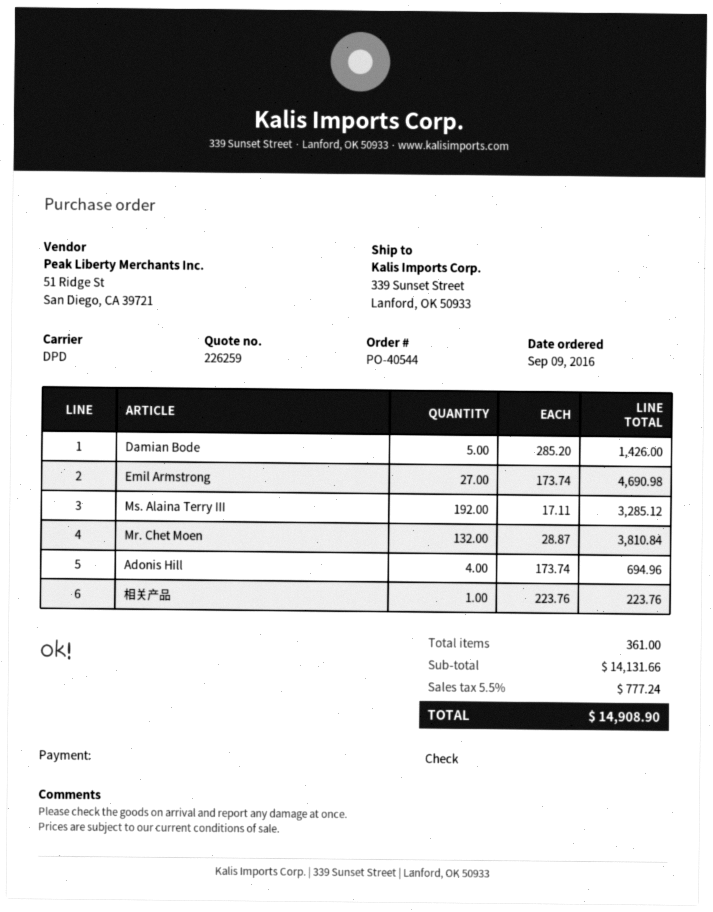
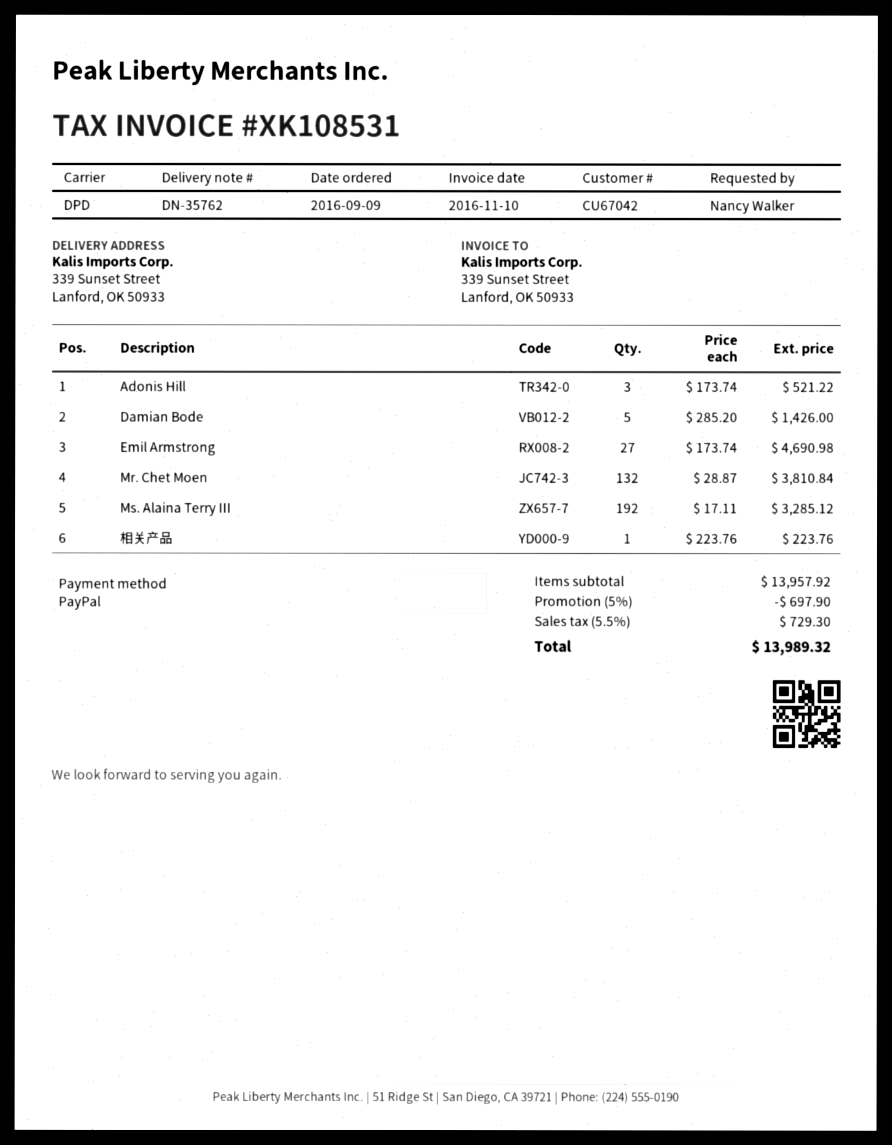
payment method: cheque -> PayPal
Adonis Hill: 4 x 173.74 = 694.96 -> 3 x 173.74 = 521.22
subtotal: 14131.66 -> 13957.92
discount: none -> 5% = 697.90
tax: 5.5% = 777.24 -> 5.5% = 729.30
total: 14908.90 -> 13989.32

